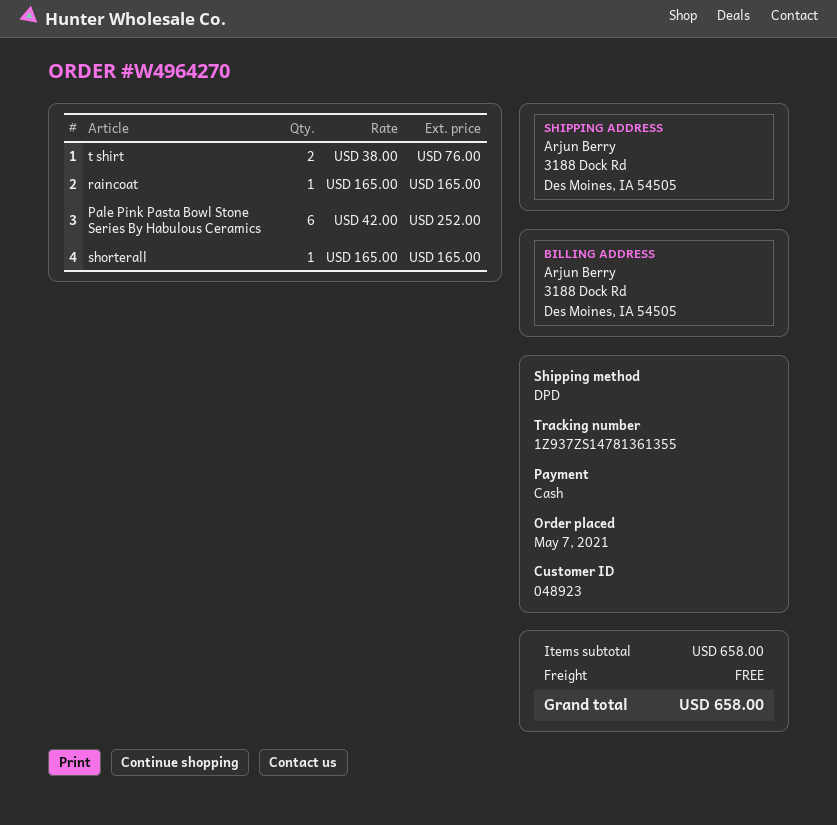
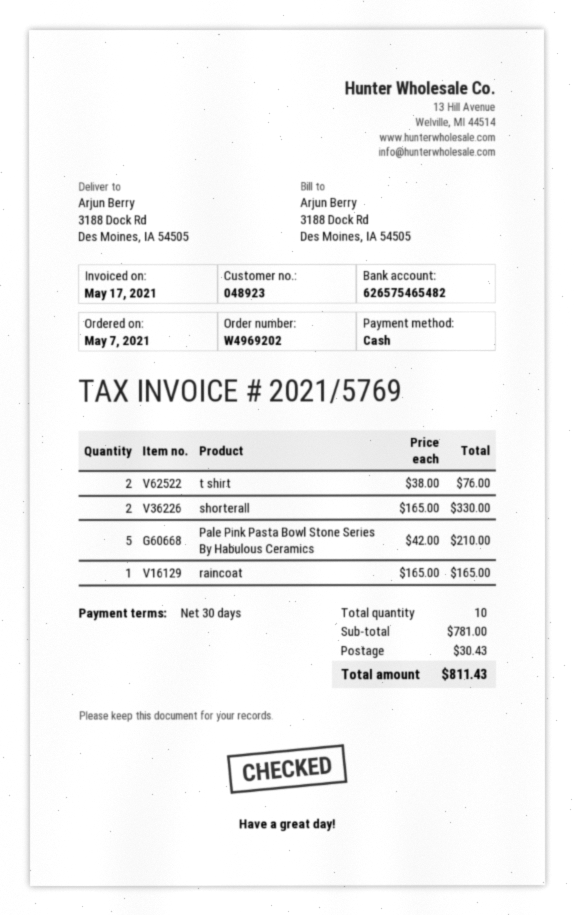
order number: W4964270 -> W4969202
Pale Pink Pasta Bowl Stone Series By Habulous Ceramics: 6 x 42.00 = 252.00 -> 5 x 42.00 = 210.00
shorterall: 1 x 165.00 = 165.00 -> 2 x 165.00 = 330.00
subtotal: 658.00 -> 781.00
shipping: 0.00 -> 30.43
total: 658.00 -> 811.43

